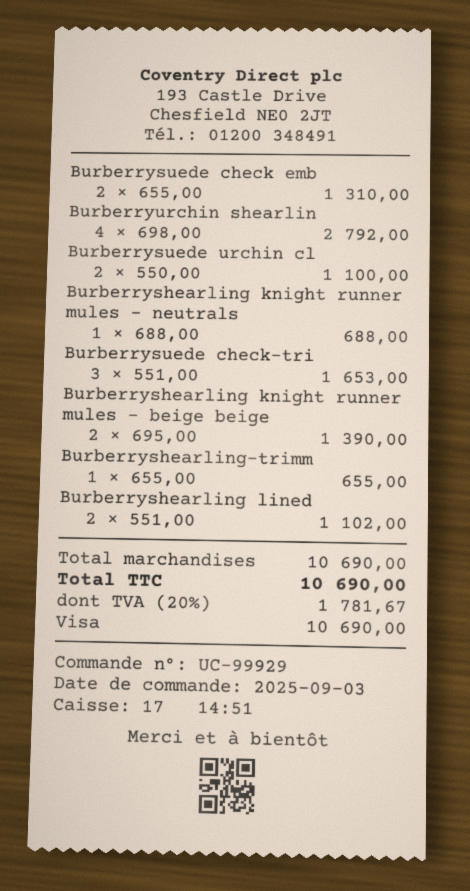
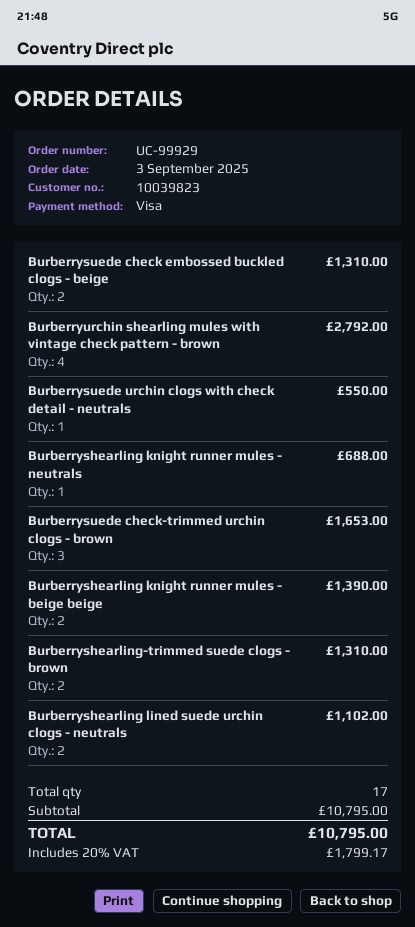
Burberrysuede urchin cl: 2 for 1100.00 -> 1 for 550.00
Burberryshearling-trimm: 1 for 655.00 -> 2 for 1310.00
subtotal: 10690.00 -> 10795.00
tax: 20% = 1781.67 -> 20% = 1799.17
total: 10690.00 -> 10795.00

